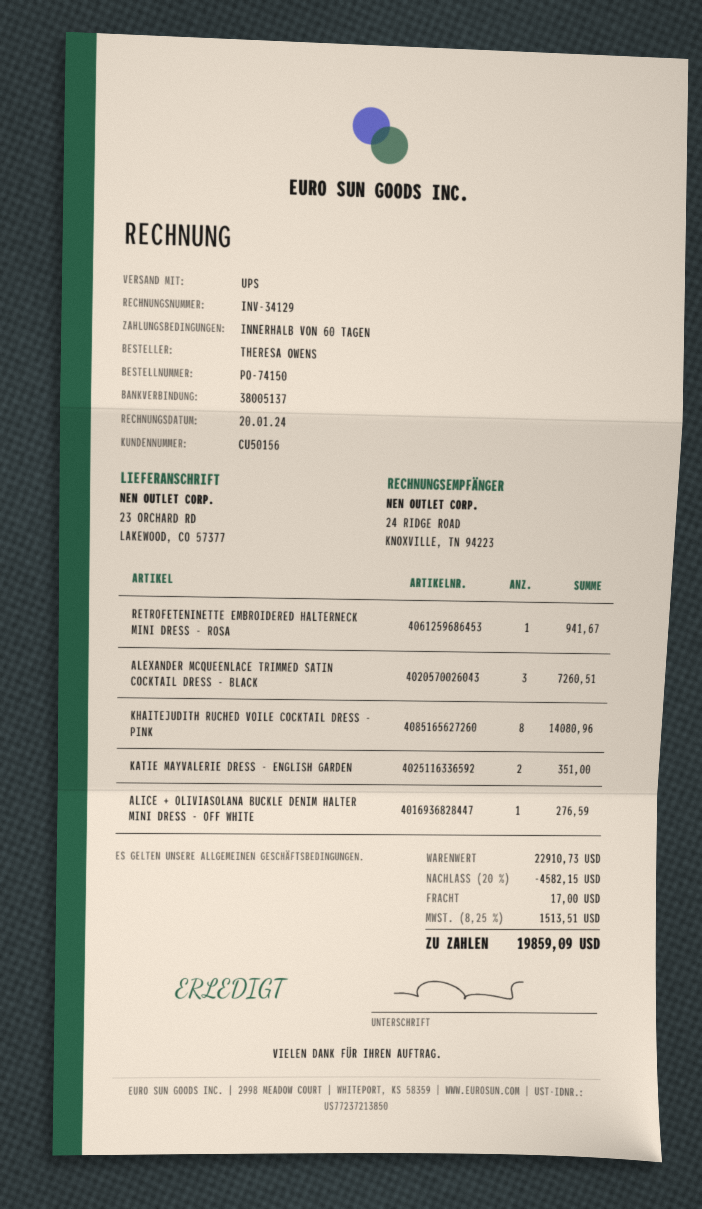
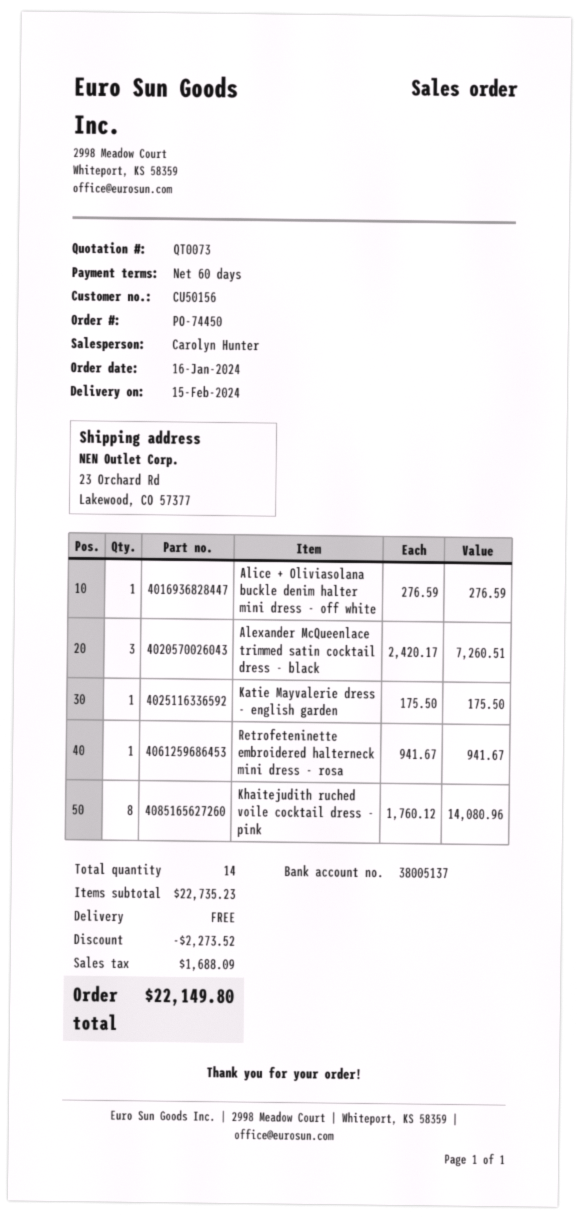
order number: PO-74150 -> PO-74450
KATIE MAYVALERIE DRESS - ENGLISH GARDEN: 2 for 351.00 -> 1 for 175.50
subtotal: 22910.73 -> 22735.23
discount: 4582.15 -> 2273.52
shipping: 17.00 -> 0.00
tax: 1513.51 -> 1688.09
total: 19859.09 -> 22149.80

